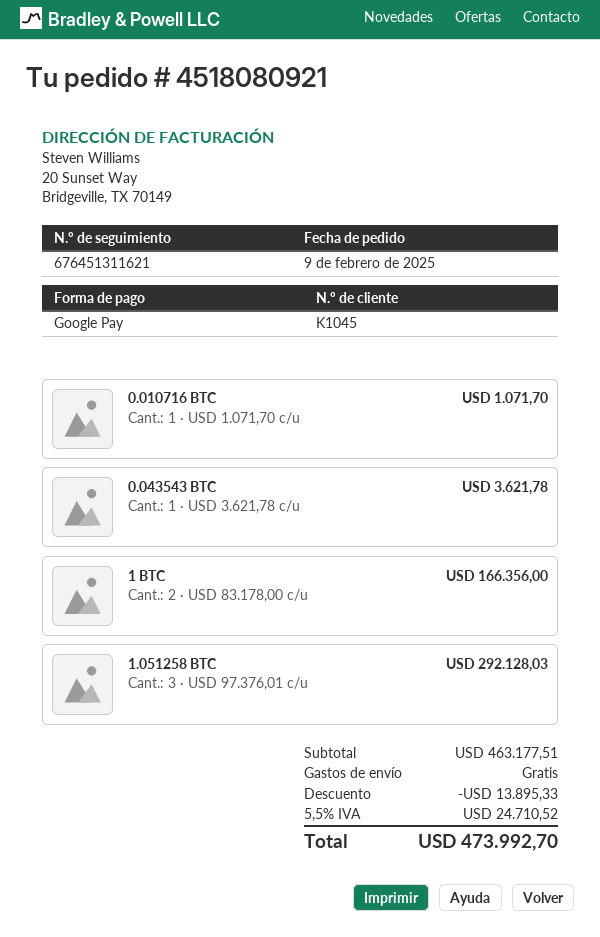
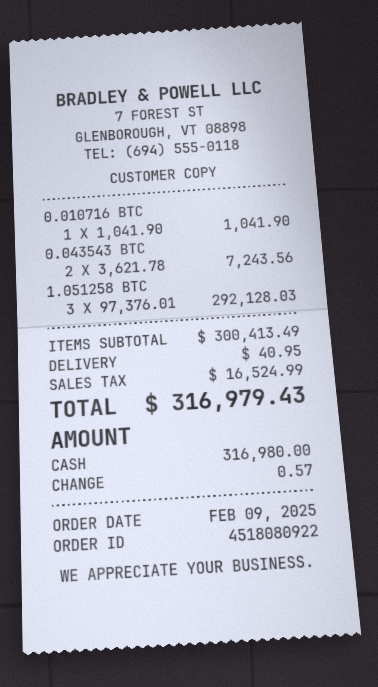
order number: 4518080921 -> 4518080922
payment method: Google Pay -> cash
0.010716 BTC: 1 x 1071.70 = 1071.70 -> 1 x 1041.90 = 1041.90
0.043543 BTC: 1 x 3621.78 = 3621.78 -> 2 x 3621.78 = 7243.56
1 BTC: 2 x 83178.00 = 166356.00 -> none
subtotal: 463177.51 -> 300413.49
discount: 13895.33 -> none
shipping: 0.00 -> 40.95
tax: 24710.52 -> 16524.99
total: 473992.70 -> 316979.43

